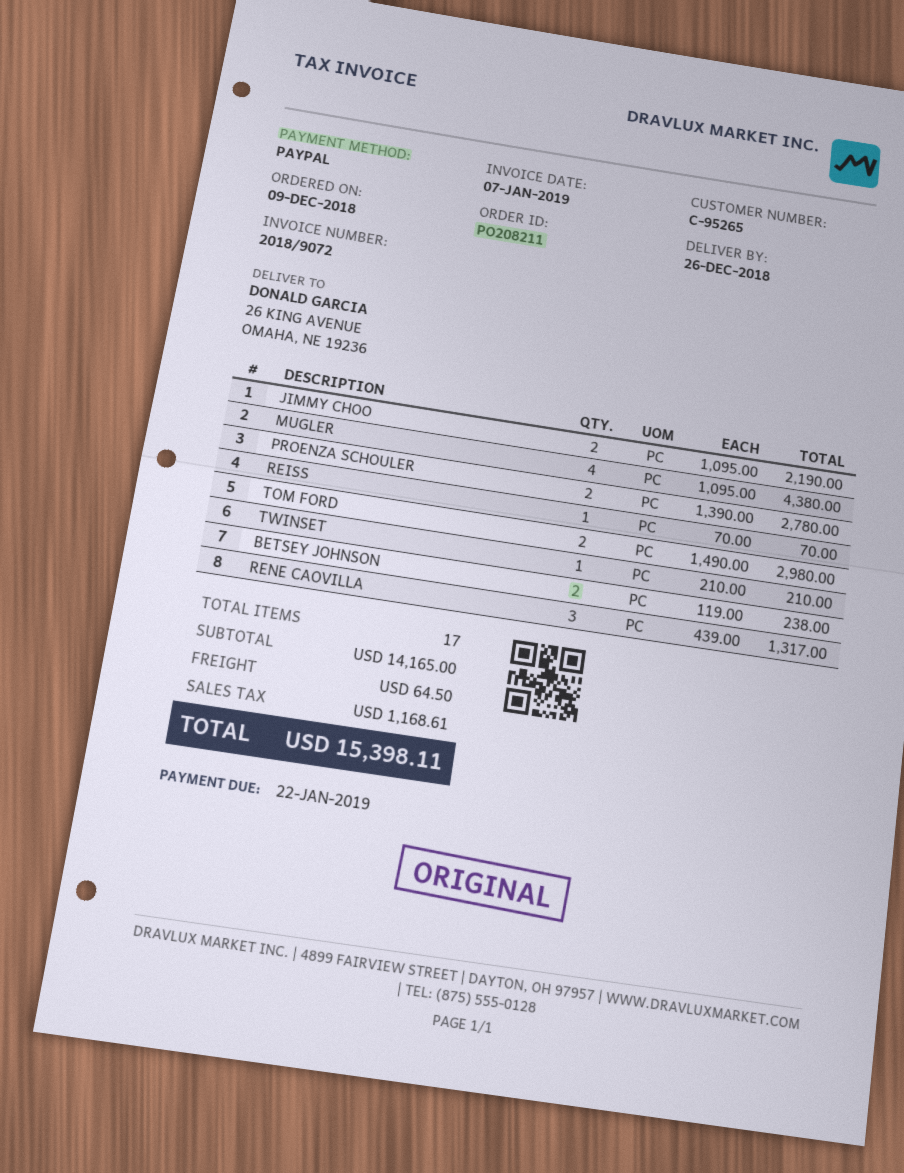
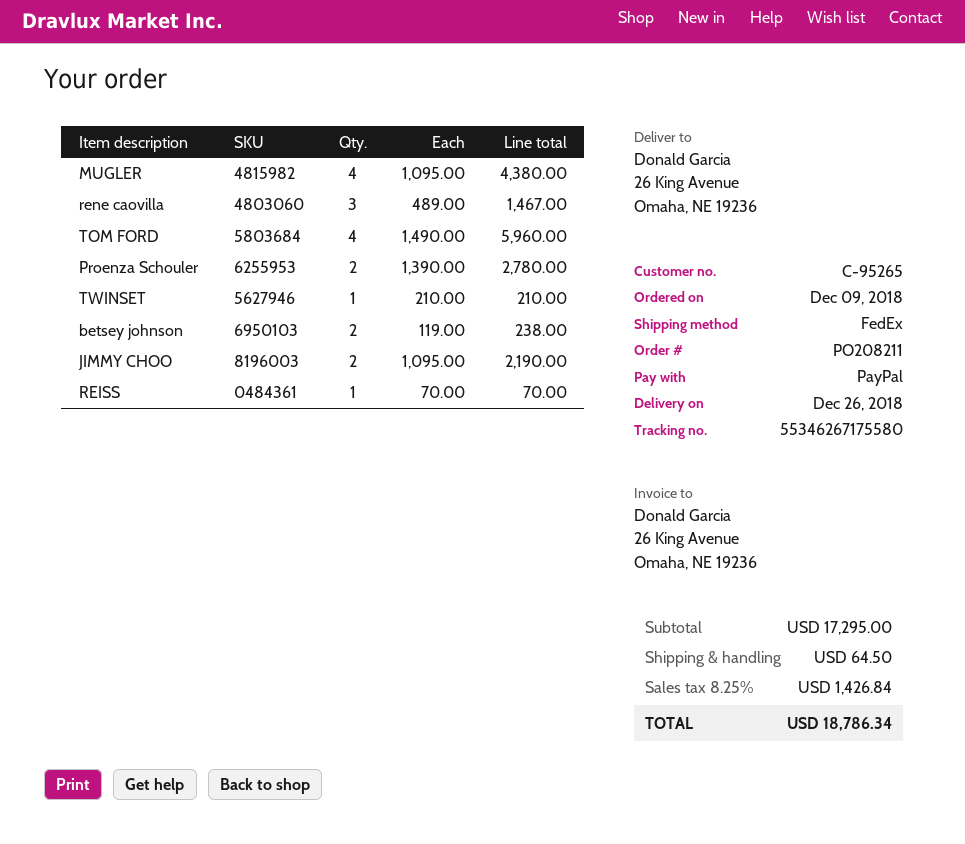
TOM FORD: 2 x 1490.00 = 2980.00 -> 4 x 1490.00 = 5960.00
RENE CAOVILLA: 3 x 439.00 = 1317.00 -> 3 x 489.00 = 1467.00
subtotal: 14165.00 -> 17295.00
tax: 1168.61 -> 1426.84
total: 15398.11 -> 18786.34

